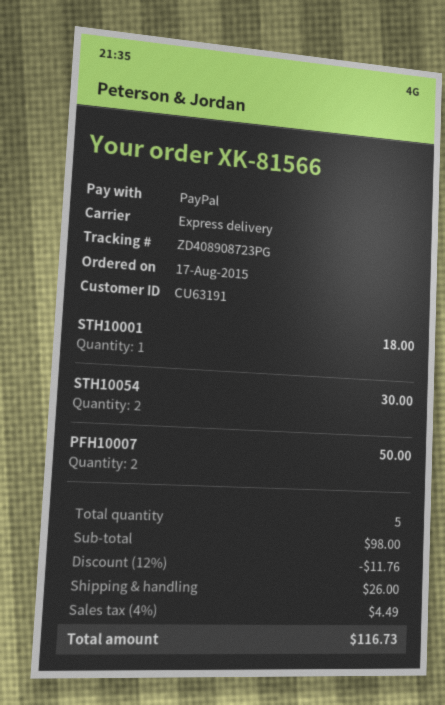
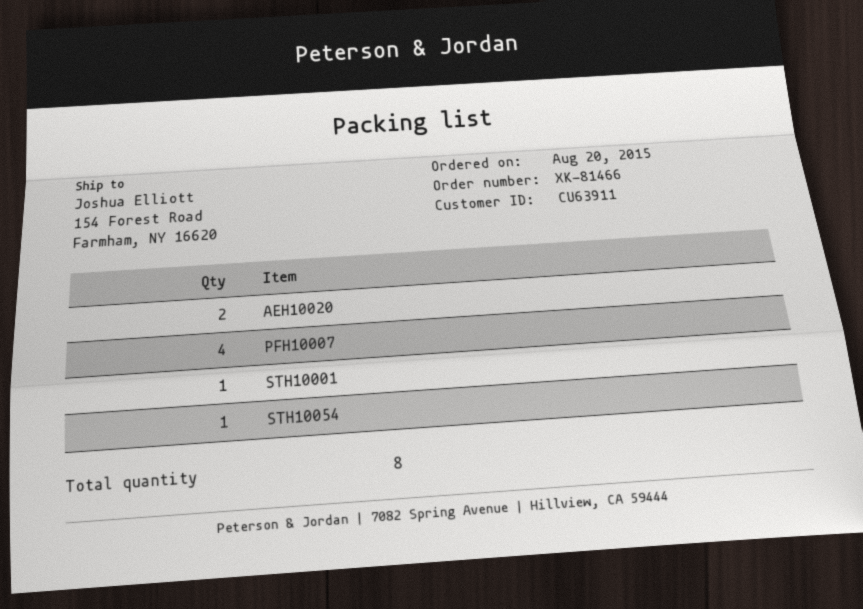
order number: XK-81566 -> XK-81466
order date: 2015-08-17 -> 2015-08-20
customer number: CU63191 -> CU63911
STH10054: 2 -> 1
PFH10007: 2 -> 4
AEH10020: none -> 2
total quantity: 5 -> 8

